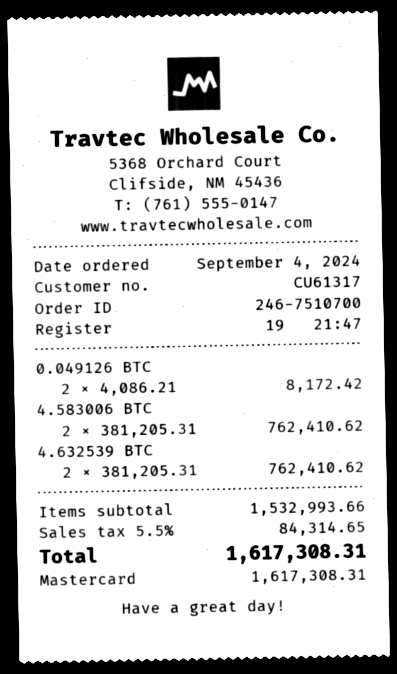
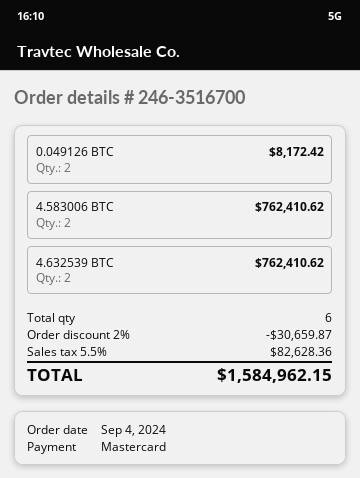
order number: 246-7510700 -> 246-3516700
discount: none -> 2% = 30659.87
tax: 5.5% = 84314.65 -> 5.5% = 82628.36
total: 1617308.31 -> 1584962.15

